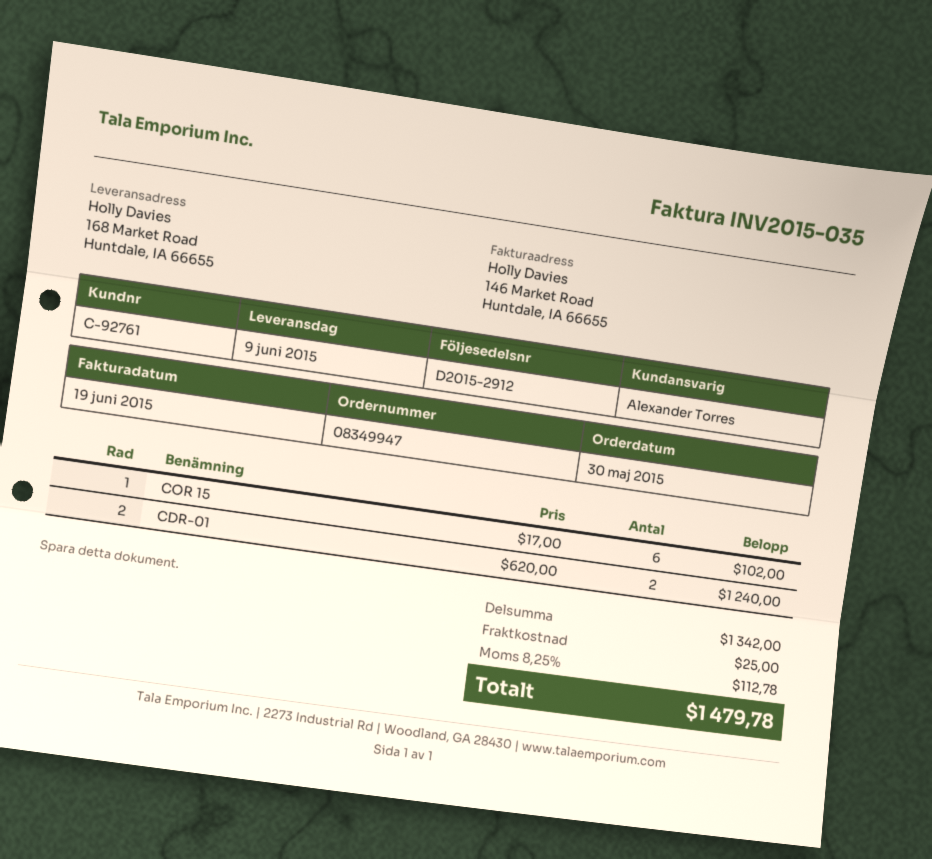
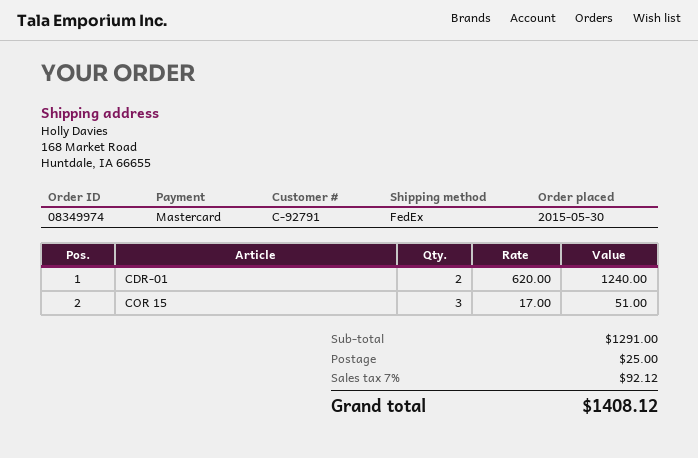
order number: 08349947 -> 08349974
customer number: C-92761 -> C-92791
COR 15: 6 x 17.00 = 102.00 -> 3 x 17.00 = 51.00
subtotal: 1342.00 -> 1291.00
tax: 8.25% = 112.78 -> 7% = 92.12
total: 1479.78 -> 1408.12

